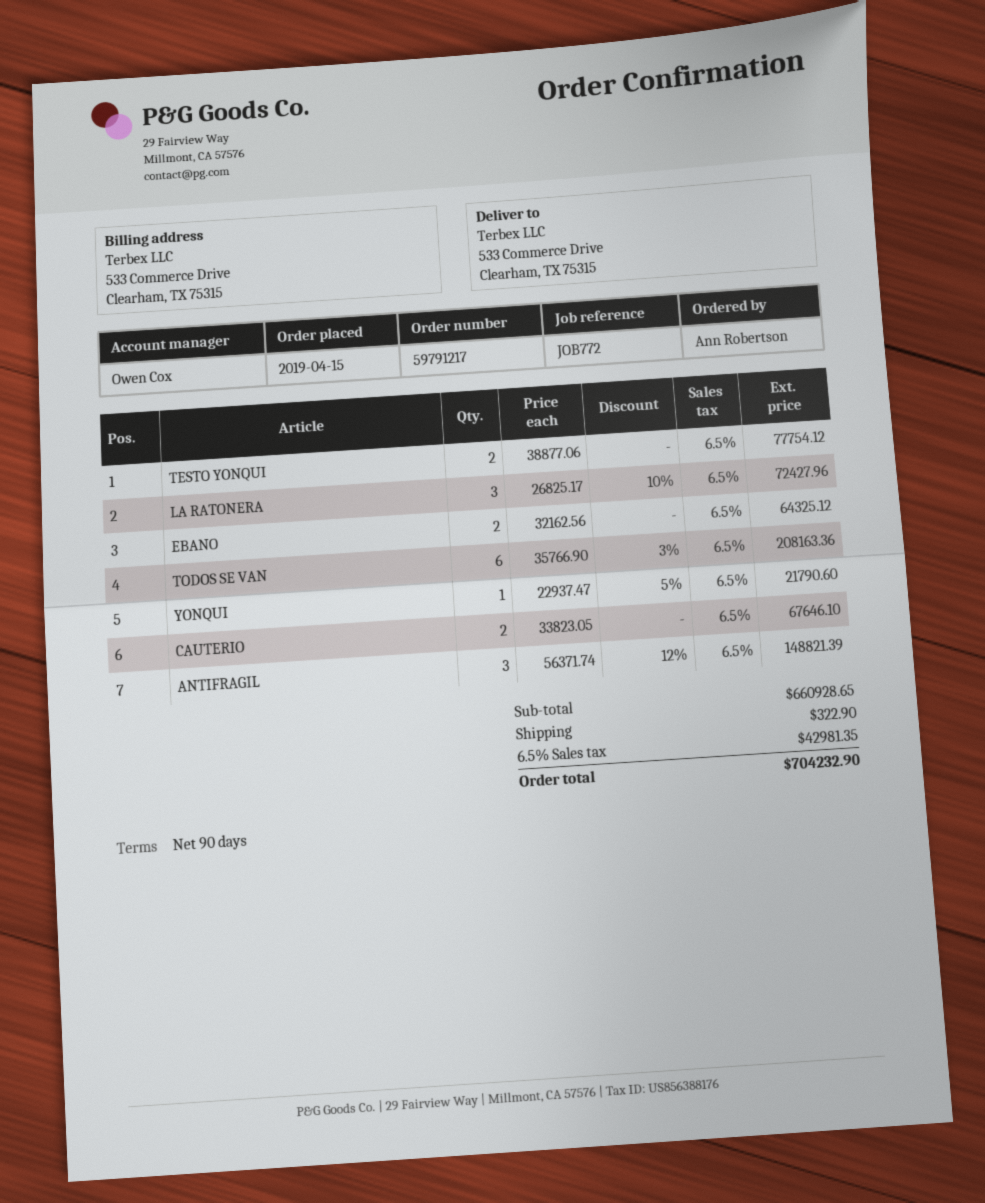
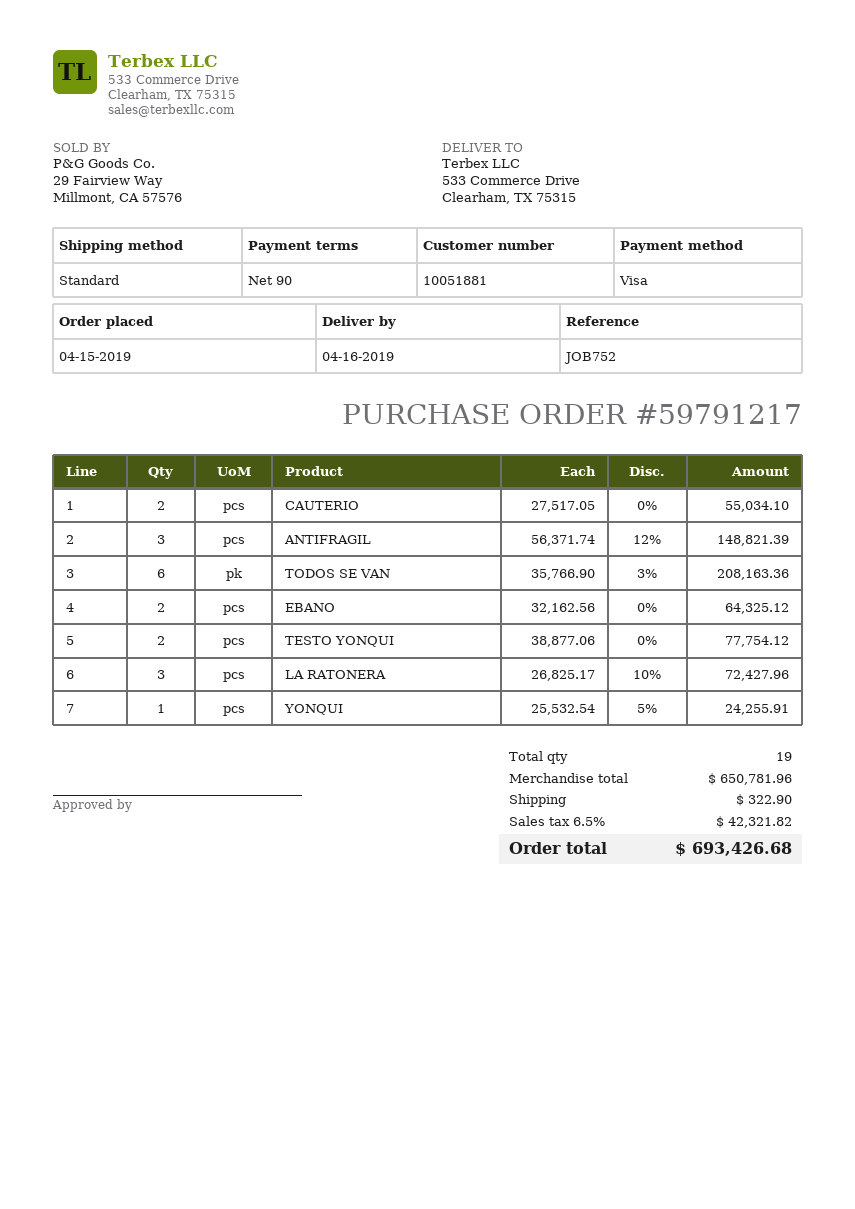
reference: JOB772 -> JOB752
YONQUI: 1 x 22937.47 - 5% = 21790.60 -> 1 x 25532.54 - 5% = 24255.91
CAUTERIO: 2 x 33823.05 = 67646.10 -> 2 x 27517.05 = 55034.10
subtotal: 660928.65 -> 650781.96
tax: 6.5% = 42981.35 -> 6.5% = 42321.82
total: 704232.90 -> 693426.68

